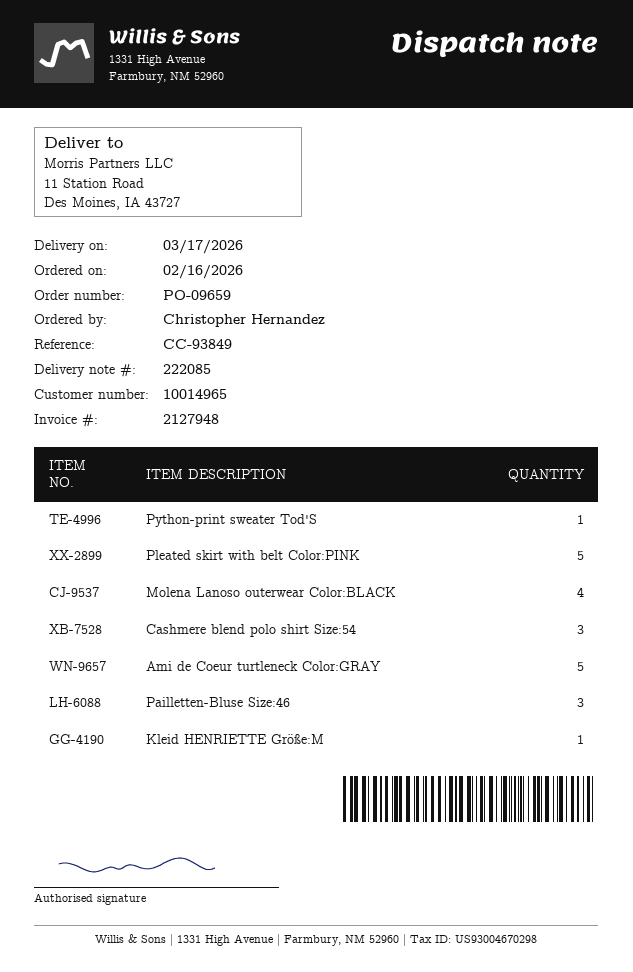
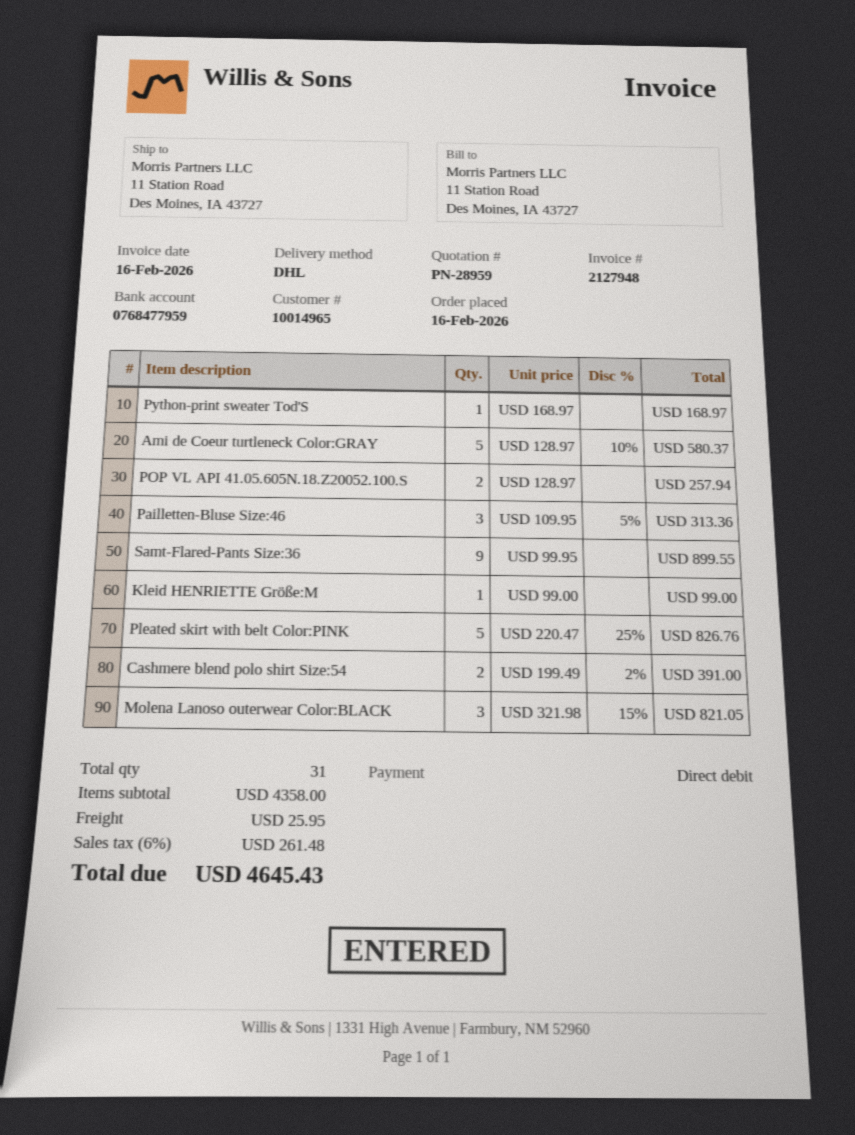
Molena Lanoso outerwear Color:BLACK: 4 -> 3
Cashmere blend polo shirt Size:54: 3 -> 2
POP VL API 41.05.605N.18.Z20052.100.S: none -> 2
Samt-Flared-Pants Size:36: none -> 9

